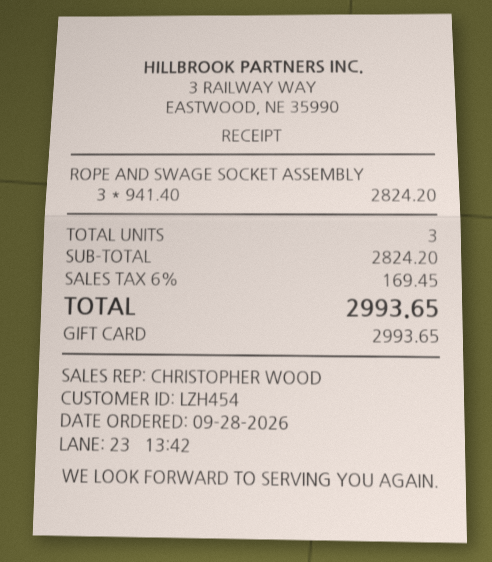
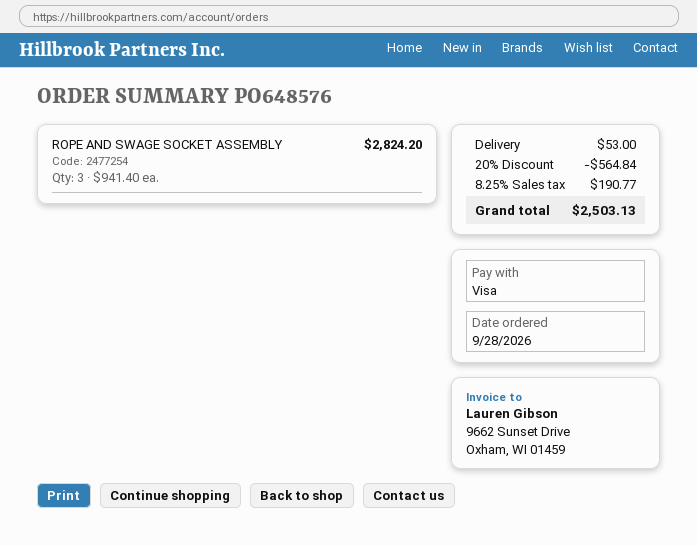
payment method: gift card -> Visa
discount: none -> 20% = 564.84
shipping: none -> 53.00
tax: 6% = 169.45 -> 8.25% = 190.77
total: 2993.65 -> 2503.13

